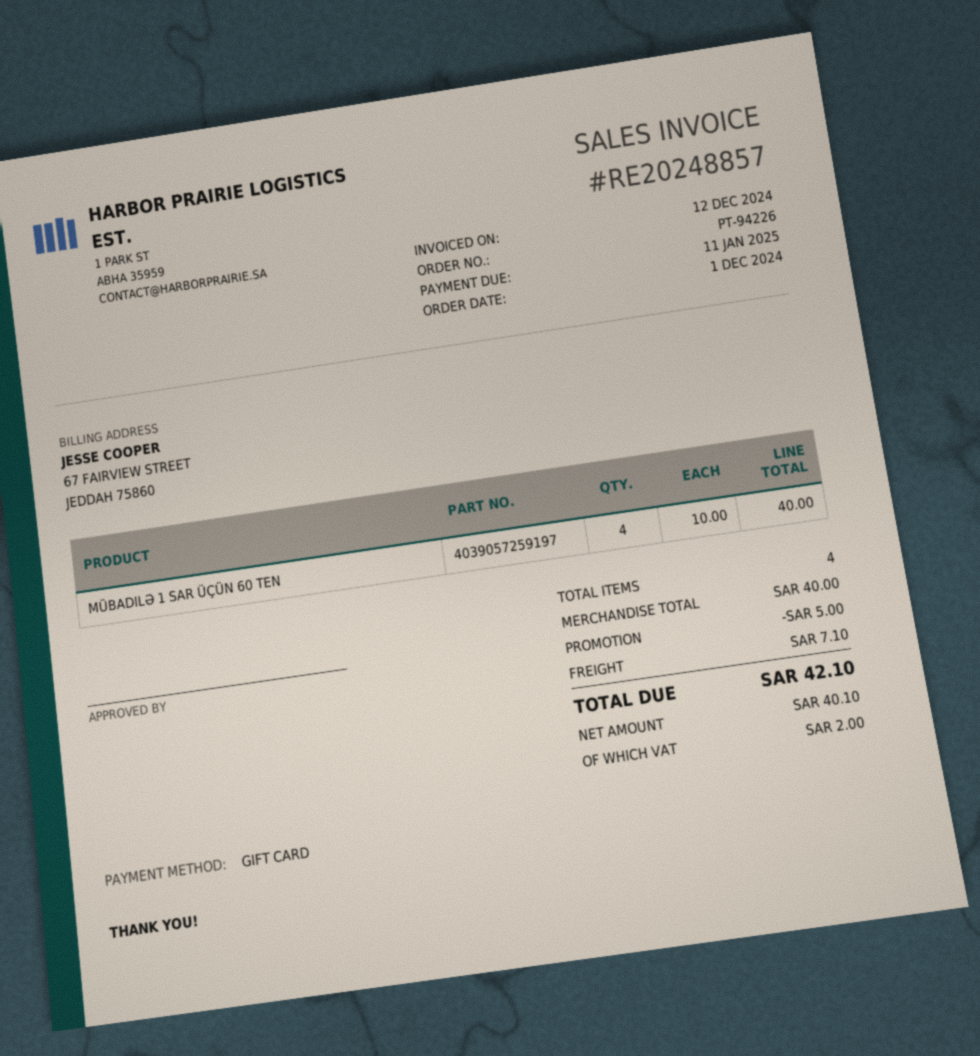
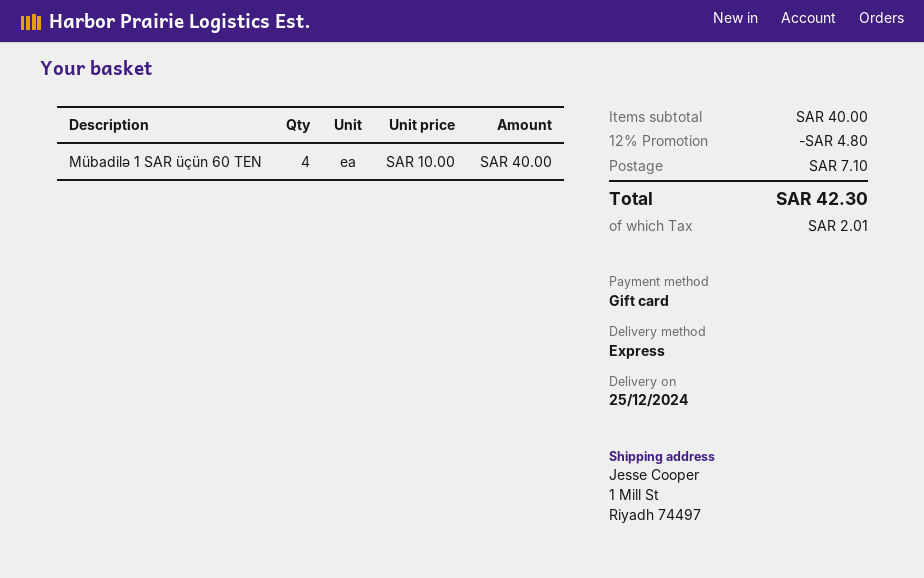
discount: 5.00 -> 4.80
tax: 2.00 -> 2.01
total: 42.10 -> 42.30

